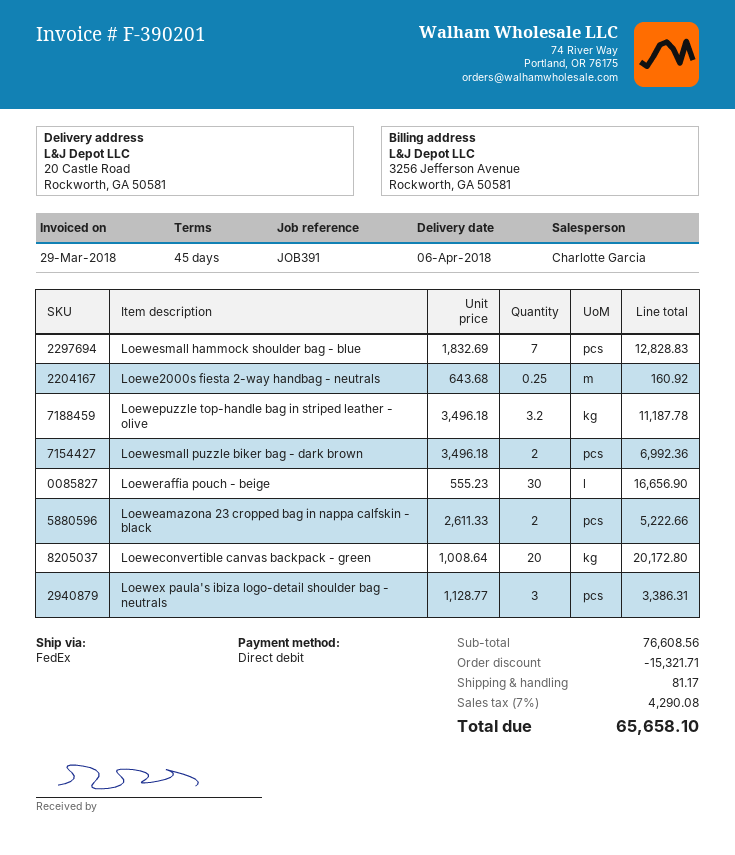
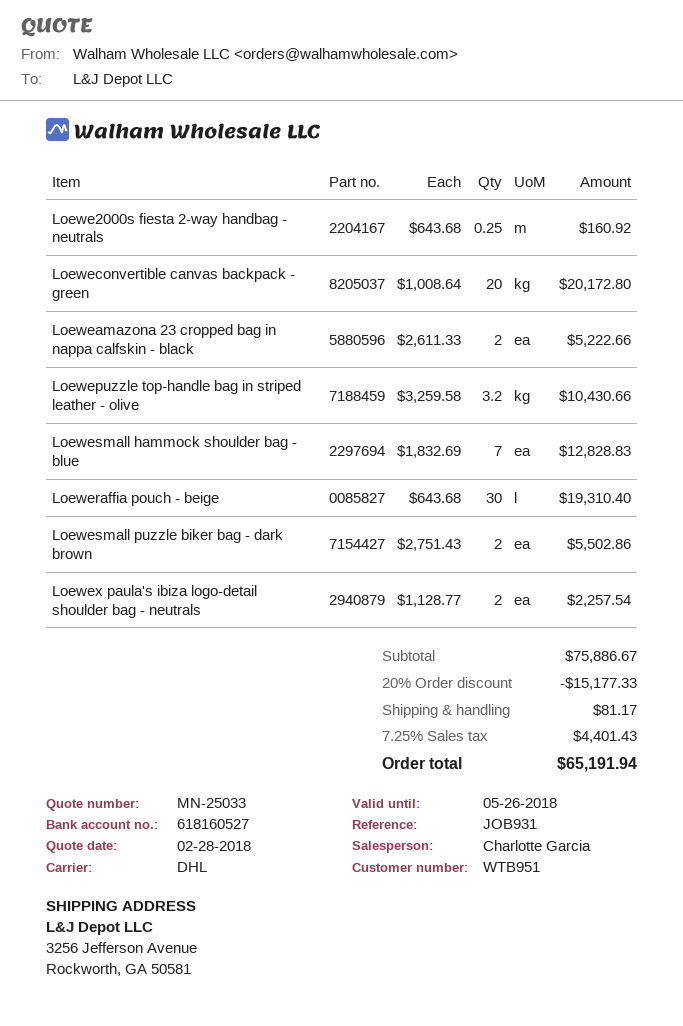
reference: JOB391 -> JOB931
shipping method: FedEx -> DHL
ship to: 20 Castle Road, Rockworth, GA 50581 -> 3256 Jefferson Avenue, Rockworth, GA 50581
Loewepuzzle top-handle bag in striped leather - olive: 3.2 x 3496.18 = 11187.78 -> 3.2 x 3259.58 = 10430.66
Loewesmall puzzle biker bag - dark brown: 2 x 3496.18 = 6992.36 -> 2 x 2751.43 = 5502.86
Loeweraffia pouch - beige: 30 x 555.23 = 16656.90 -> 30 x 643.68 = 19310.40
Loewex paula's ibiza logo-detail shoulder bag - neutrals: 3 x 1128.77 = 3386.31 -> 2 x 1128.77 = 2257.54
subtotal: 76608.56 -> 75886.67
discount: 15321.71 -> 15177.33
tax: 7% = 4290.08 -> 7.25% = 4401.43
total: 65658.10 -> 65191.94

